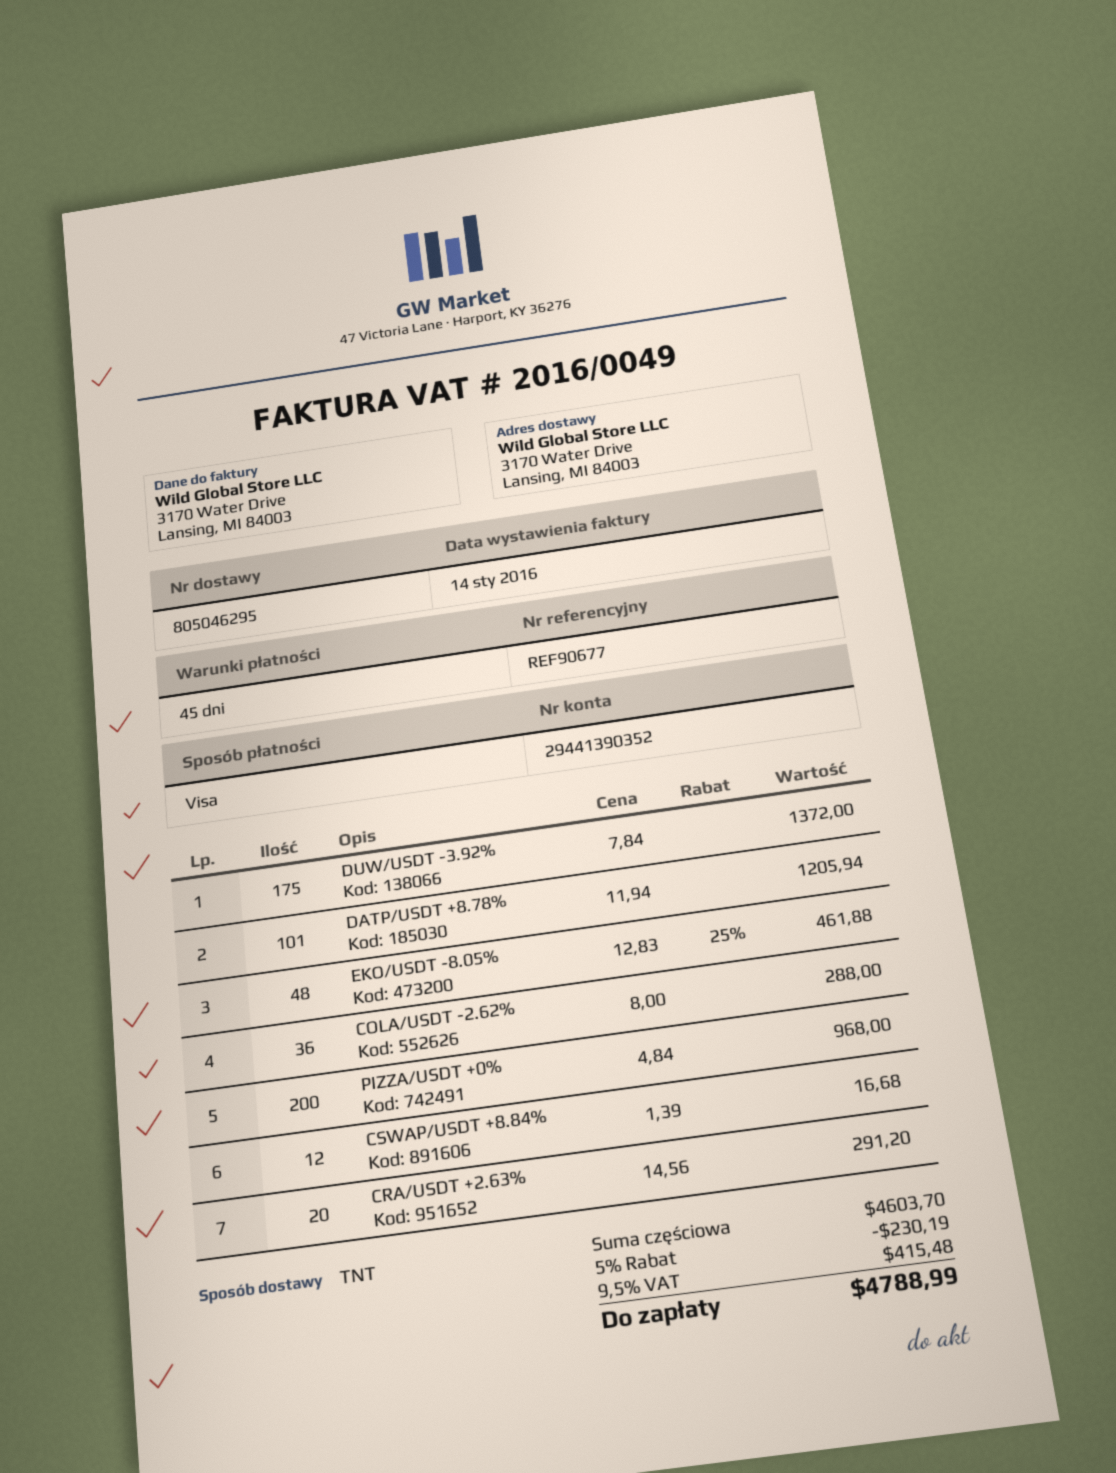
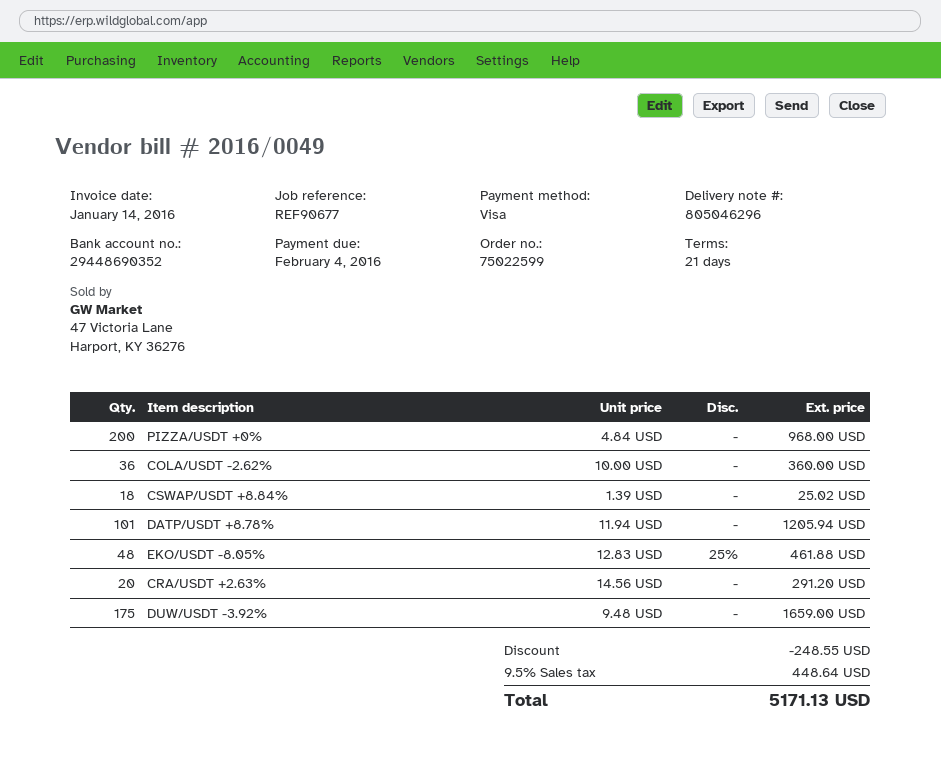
delivery note number: 805046295 -> 805046296
payment terms: 45 days -> 21 days
bank account: 29441390352 -> 29448690352
DUW/USDT -3.92%: 175 x 7.84 = 1372.00 -> 175 x 9.48 = 1659.00
COLA/USDT -2.62%: 36 x 8.00 = 288.00 -> 36 x 10.00 = 360.00
CSWAP/USDT +8.84%: 12 x 1.39 = 16.68 -> 18 x 1.39 = 25.02
discount: 230.19 -> 248.55
tax: 9.5% = 415.48 -> 9.5% = 448.64
total: 4788.99 -> 5171.13

